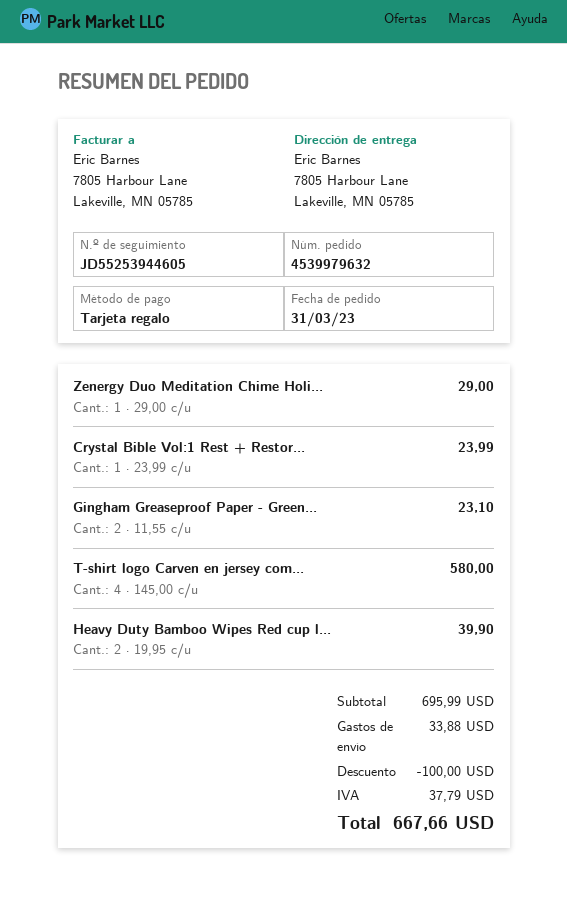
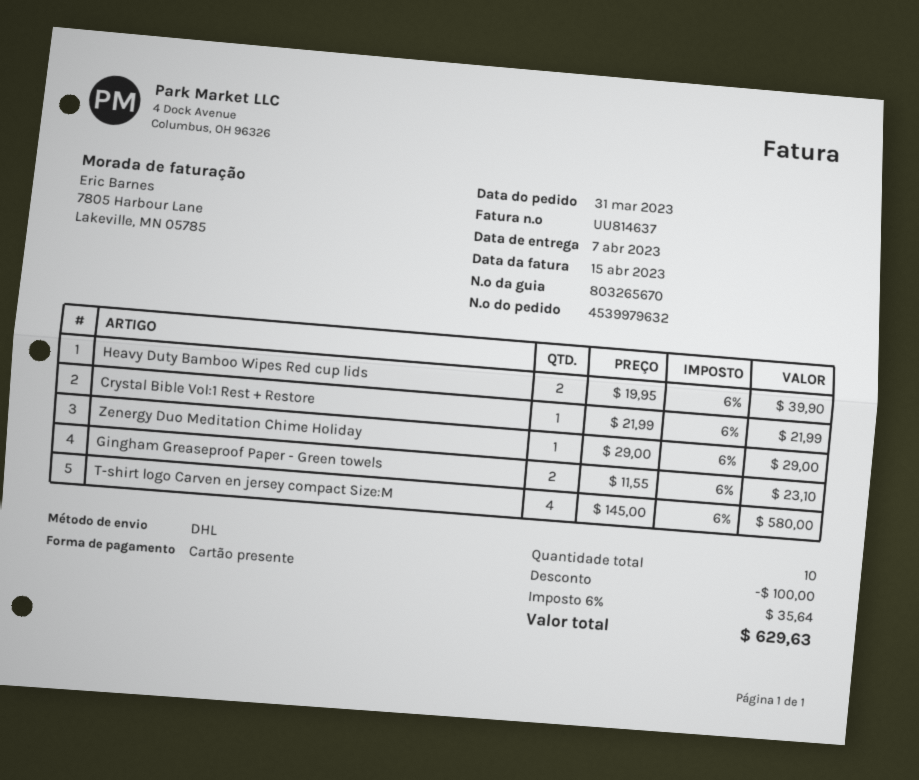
Crystal Bible Vol:1 Rest + Restor...: 1 x 23.99 = 23.99 -> 1 x 21.99 = 21.99
shipping: 33.88 -> none
tax: 37.79 -> 35.64
total: 667.66 -> 629.63

